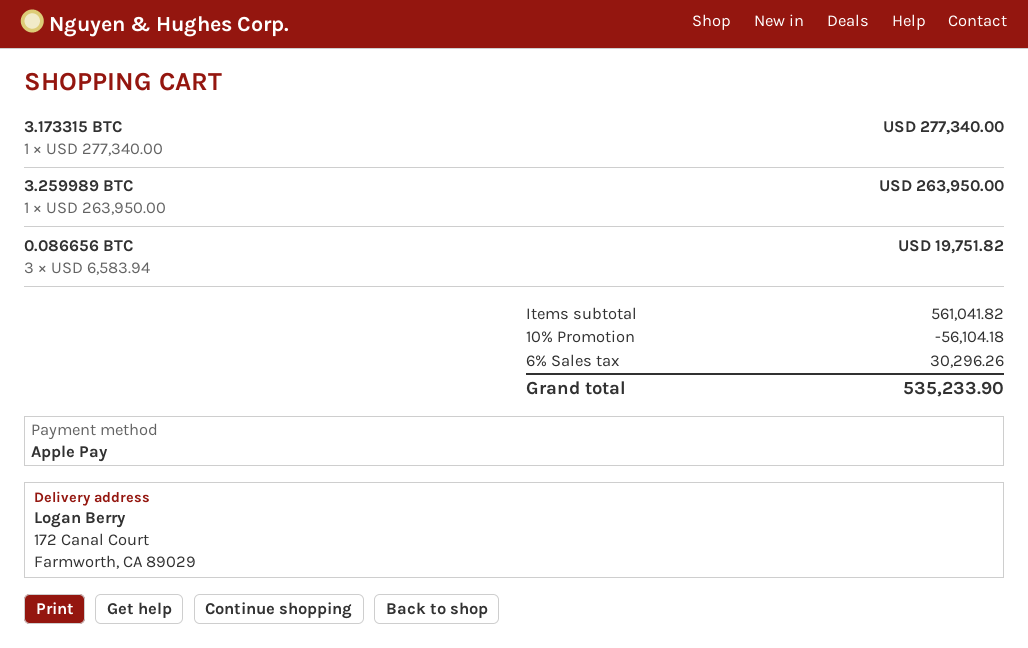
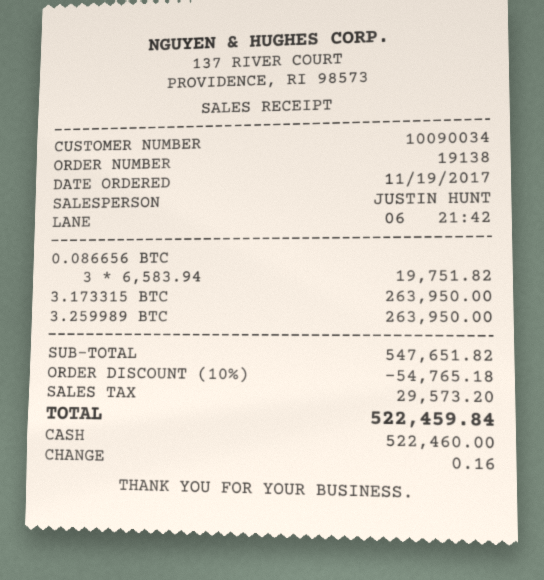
payment method: Apple Pay -> cash
3.173315 BTC: 1 x 277340.00 = 277340.00 -> 1 x 263950.00 = 263950.00
subtotal: 561041.82 -> 547651.82
discount: 10% = 56104.18 -> 10% = 54765.18
tax: 30296.26 -> 29573.20
total: 535233.90 -> 522459.84

